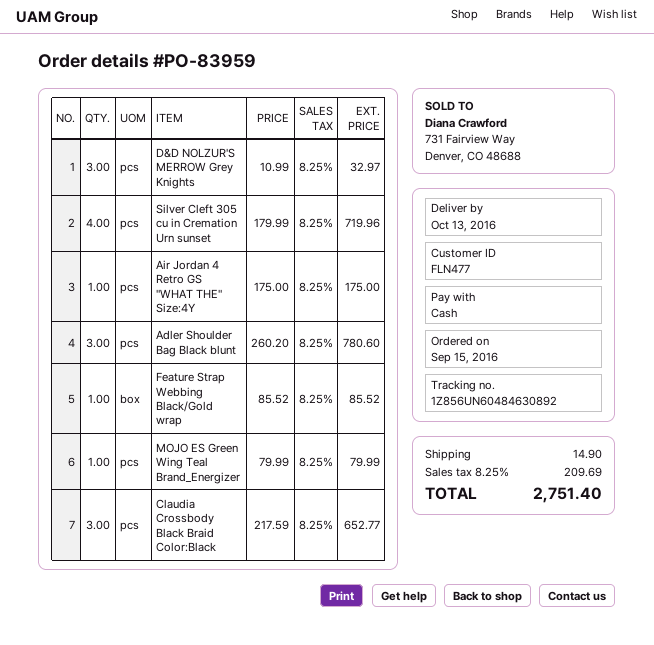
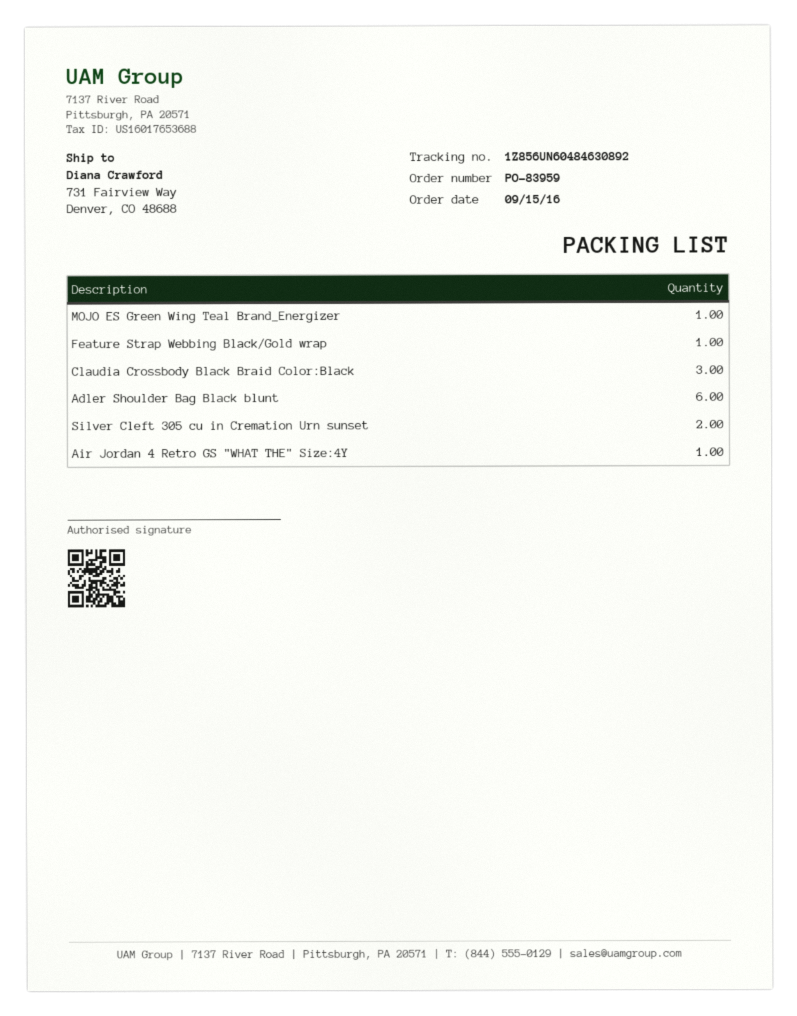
D&D NOLZUR'S MERROW Grey Knights: 3 -> none
Silver Cleft 305 cu in Cremation Urn sunset: 4 -> 2
Adler Shoulder Bag Black blunt: 3 -> 6

